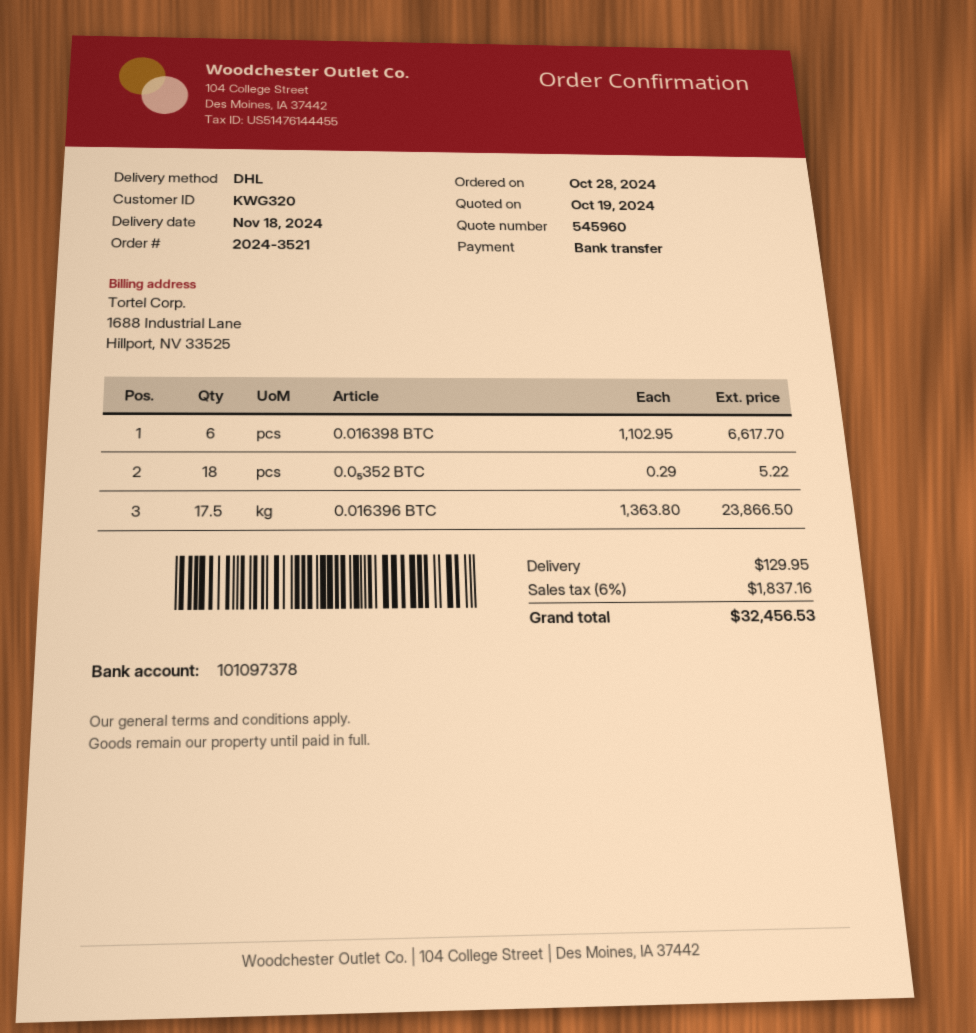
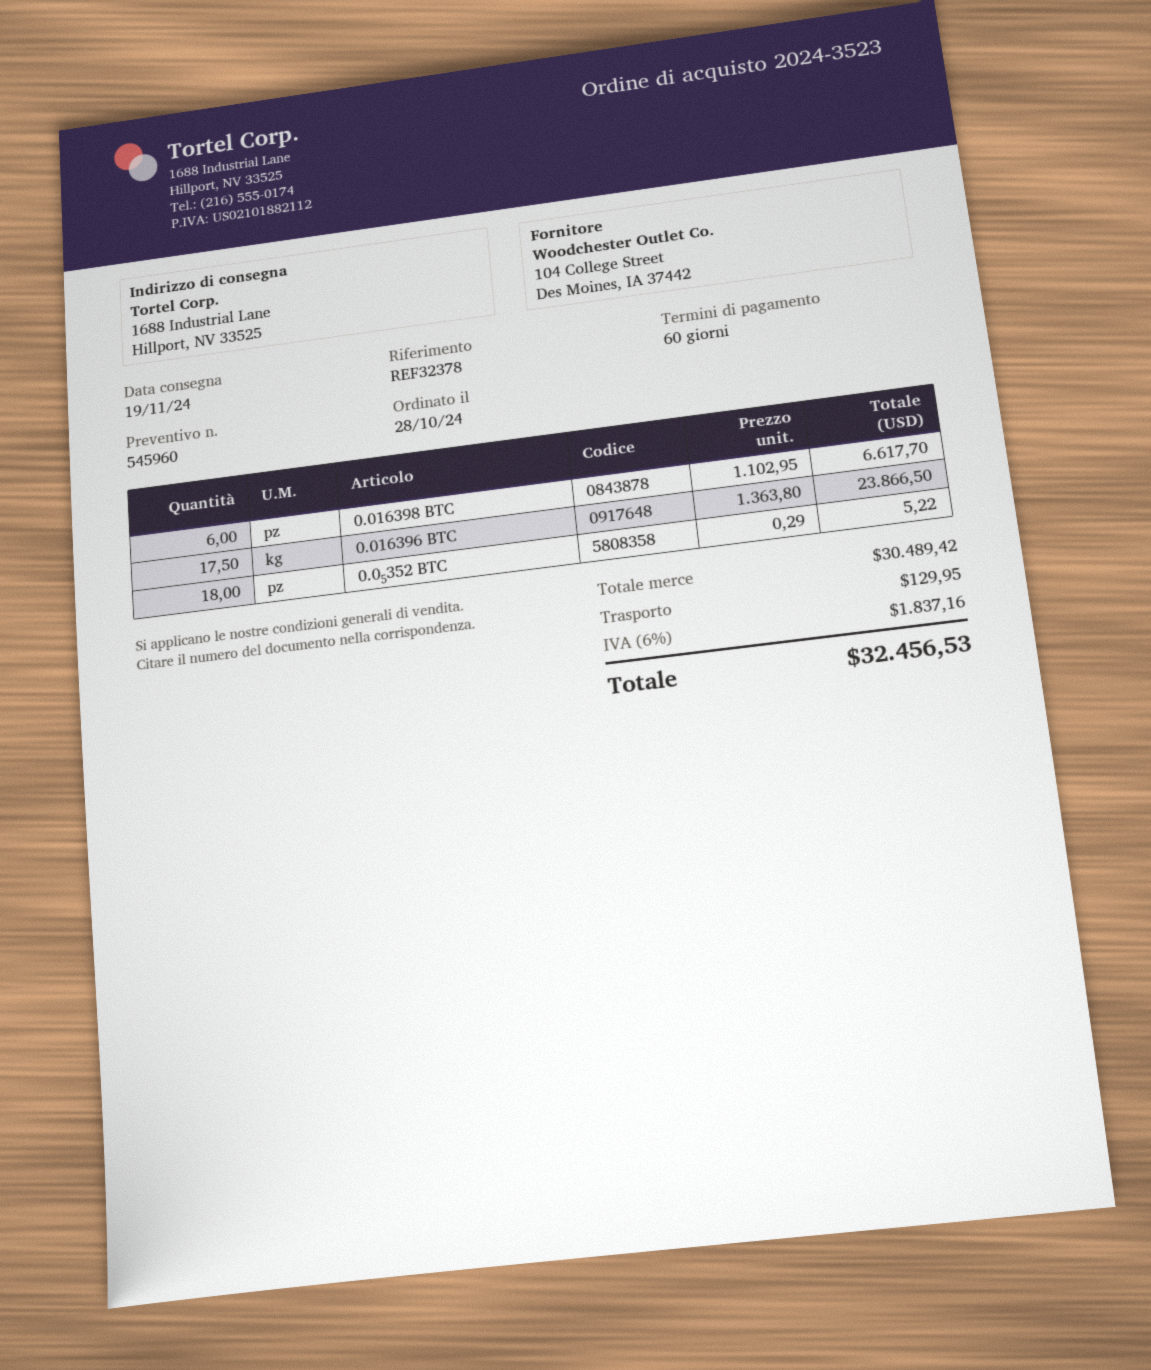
order number: 2024-3521 -> 2024-3523
delivery date: 2024-11-18 -> 2024-11-19

